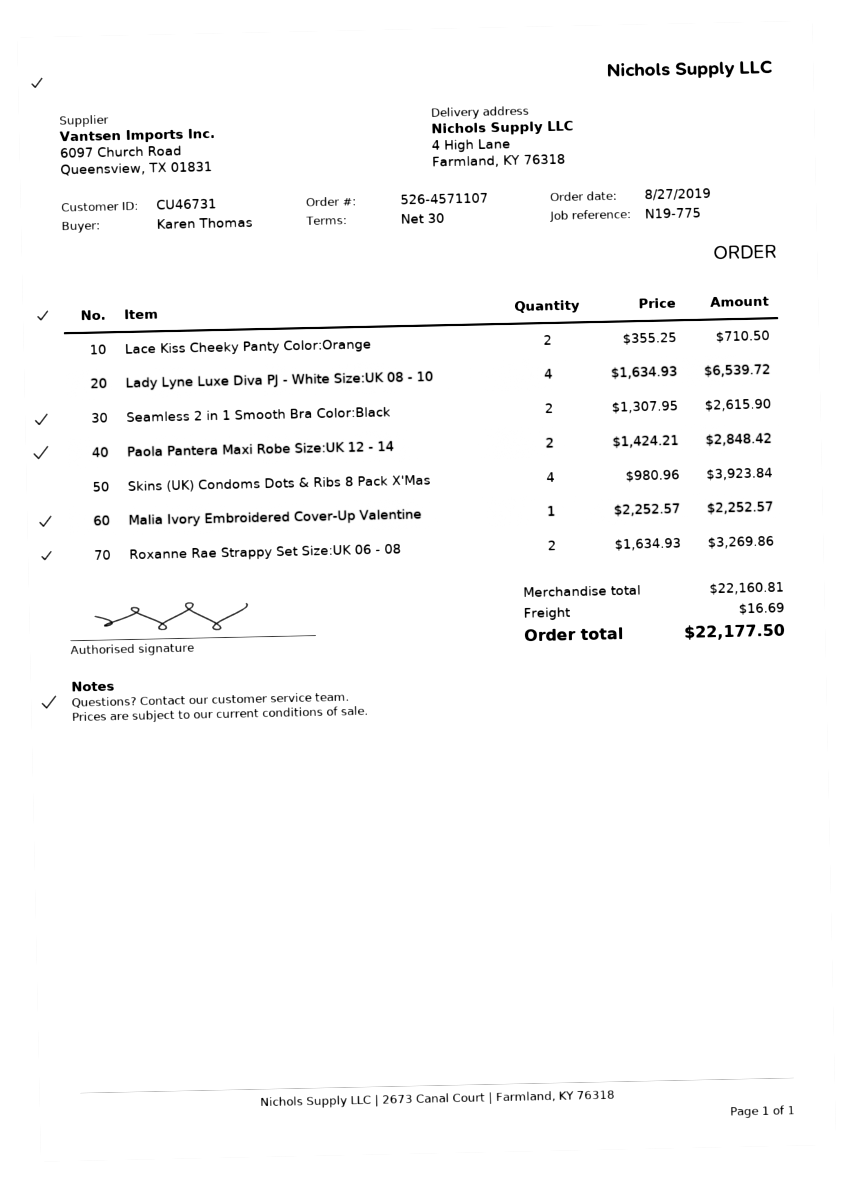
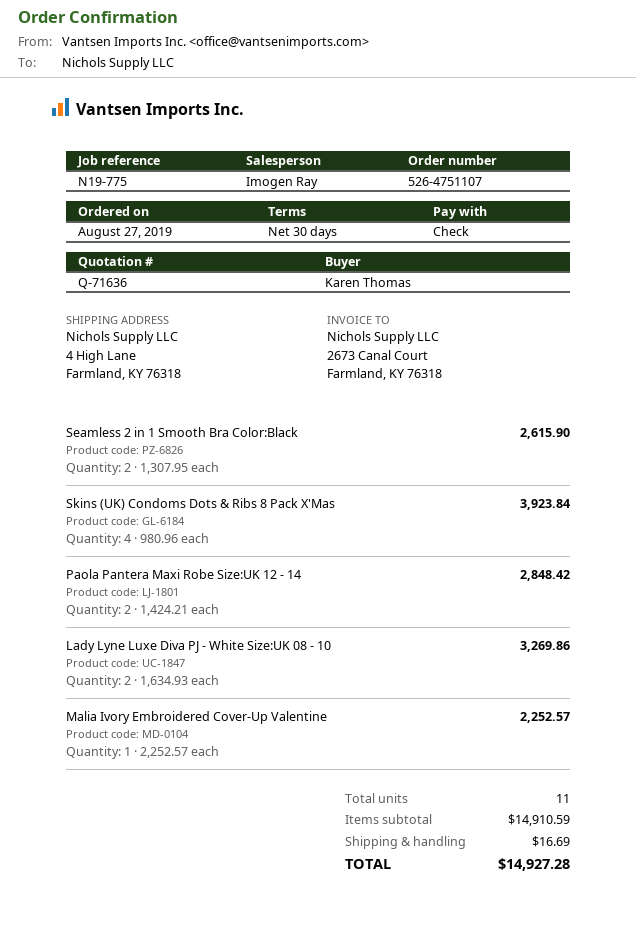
order number: 526-4571107 -> 526-4751107
Lace Kiss Cheeky Panty Color:Orange: 2 x 355.25 = 710.50 -> none
Lady Lyne Luxe Diva PJ - White Size:UK 08 - 10: 4 x 1634.93 = 6539.72 -> 2 x 1634.93 = 3269.86
Roxanne Rae Strappy Set Size:UK 06 - 08: 2 x 1634.93 = 3269.86 -> none
subtotal: 22160.81 -> 14910.59
total: 22177.50 -> 14927.28

